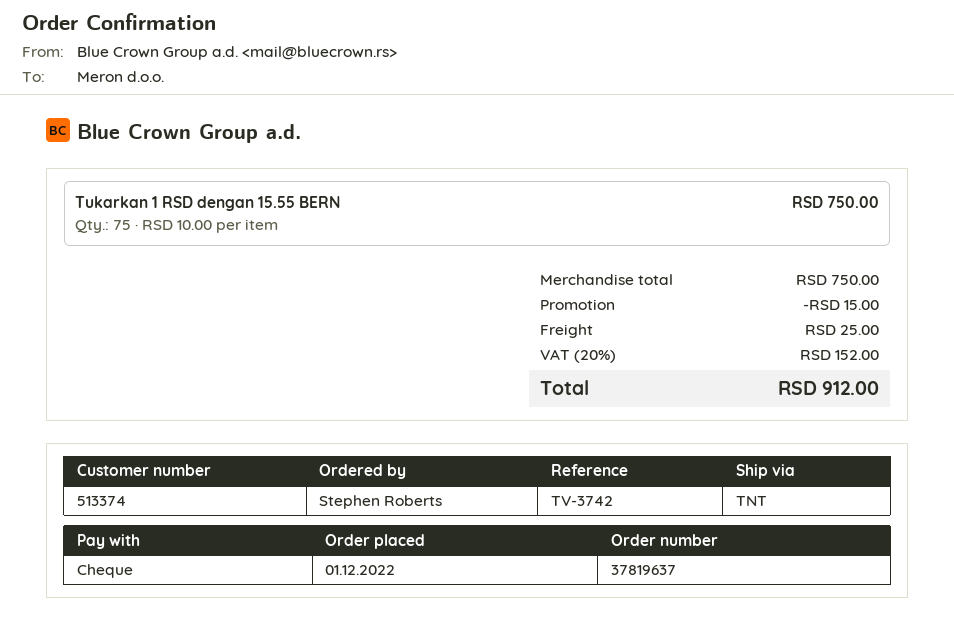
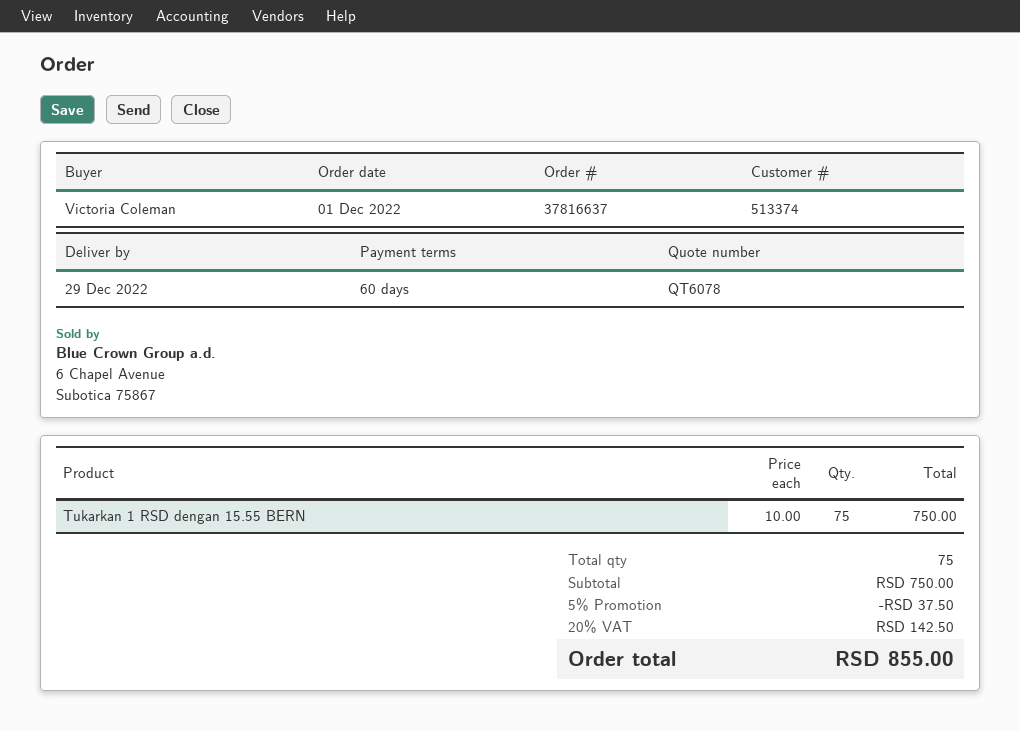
order number: 37819637 -> 37816637
ordered by: Stephen Roberts -> Victoria Coleman
discount: 15.00 -> 37.50
shipping: 25.00 -> none
tax: 20% = 152.00 -> 20% = 142.50
total: 912.00 -> 855.00

